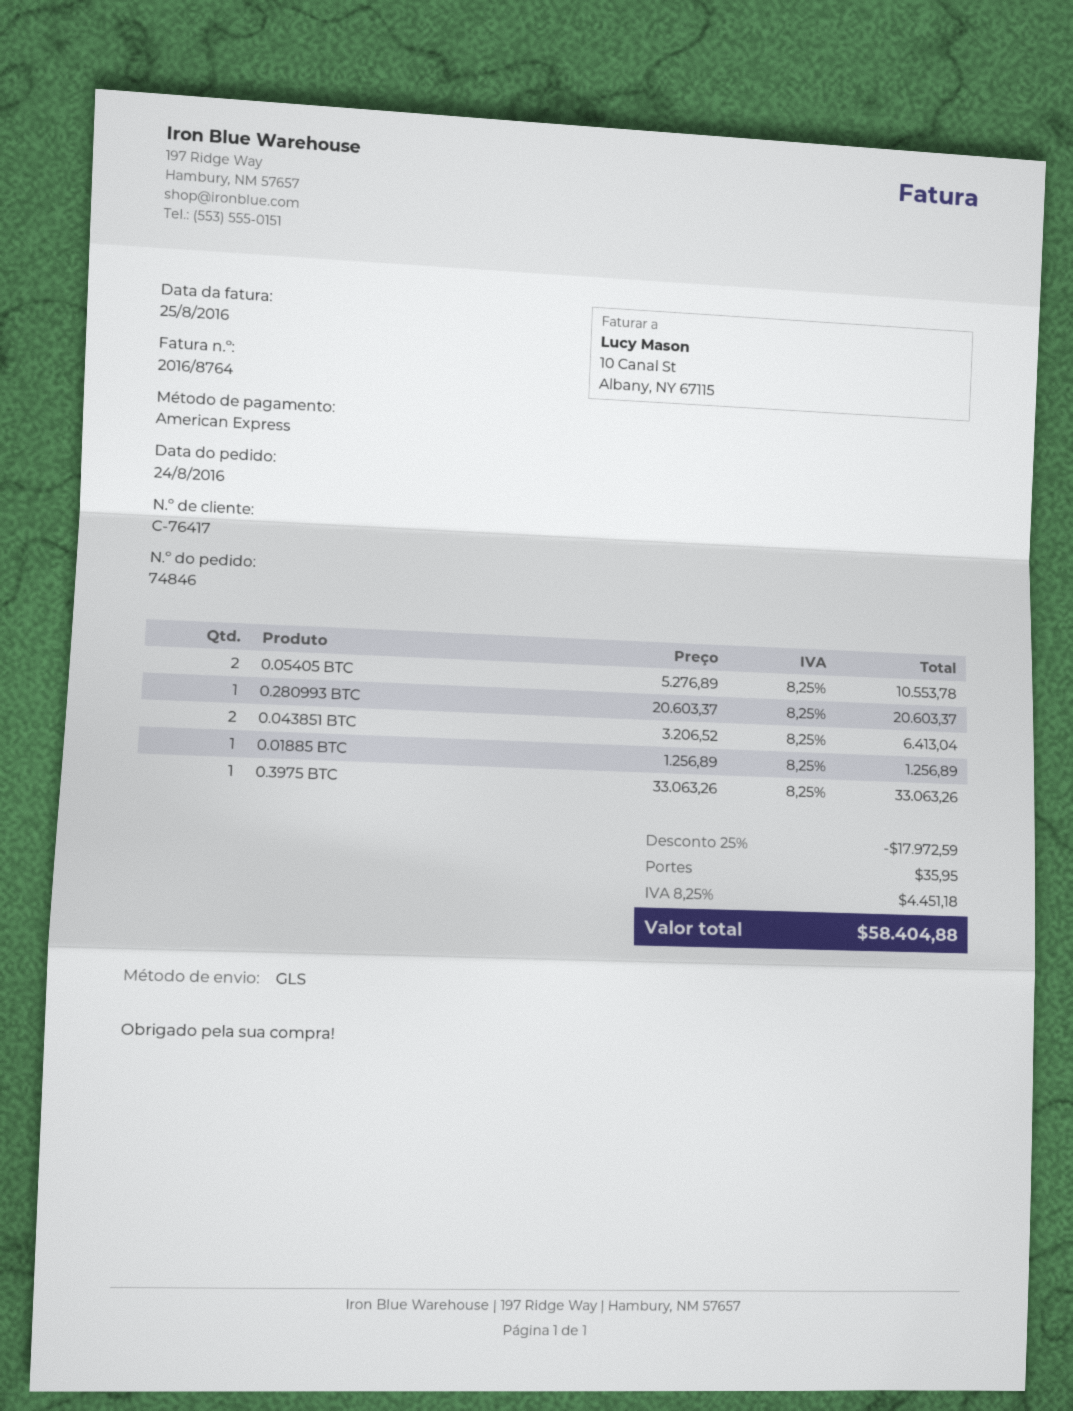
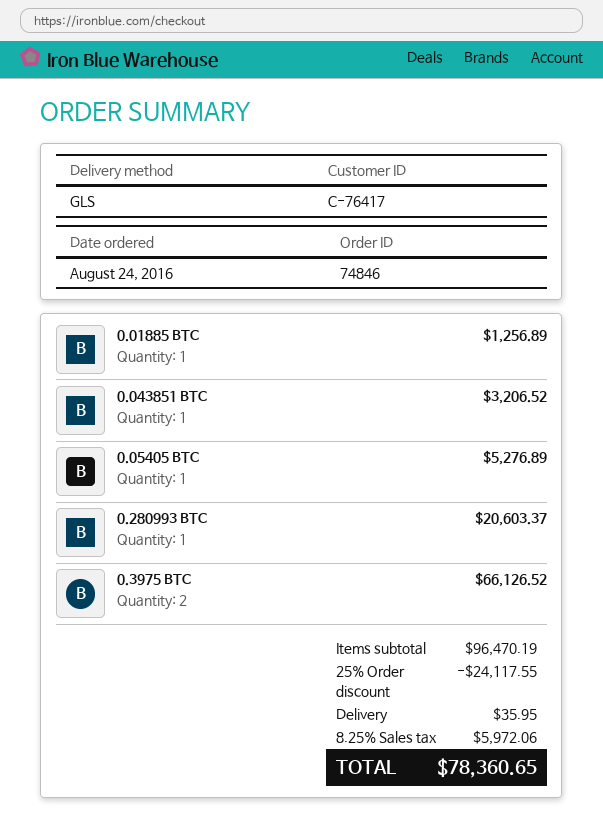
0.05405 BTC: 2 for 10553.78 -> 1 for 5276.89
0.043851 BTC: 2 for 6413.04 -> 1 for 3206.52
0.3975 BTC: 1 for 33063.26 -> 2 for 66126.52
discount: 25% = 17972.59 -> 25% = 24117.55
tax: 8.25% = 4451.18 -> 8.25% = 5972.06
total: 58404.88 -> 78360.65

